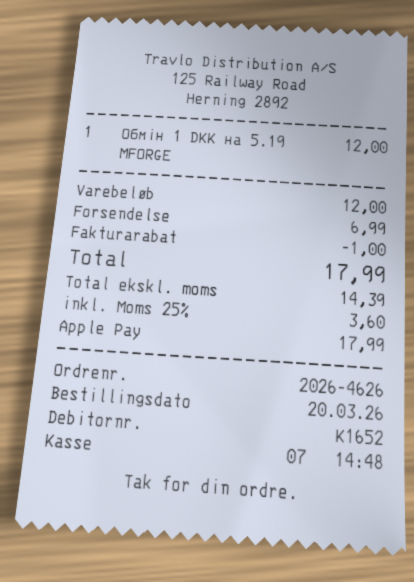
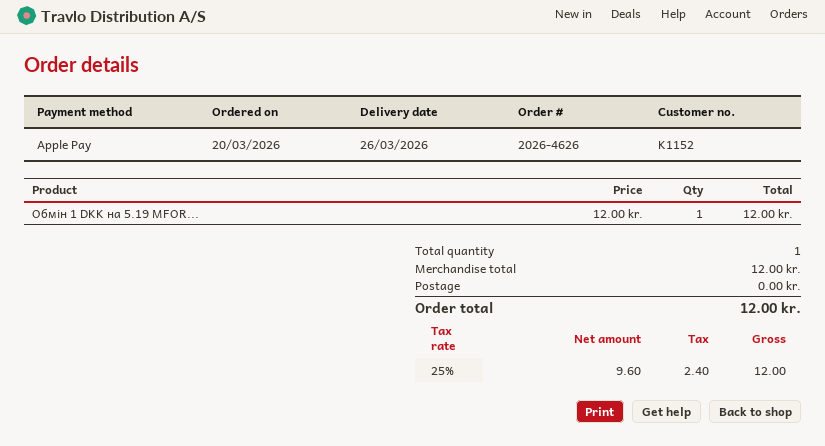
customer number: K1652 -> K1152
discount: 1.00 -> none
shipping: 6.99 -> 0.00
net: 14.39 -> 9.60
tax: 25% = 3.60 -> 25% = 2.40
total: 17.99 -> 12.00

